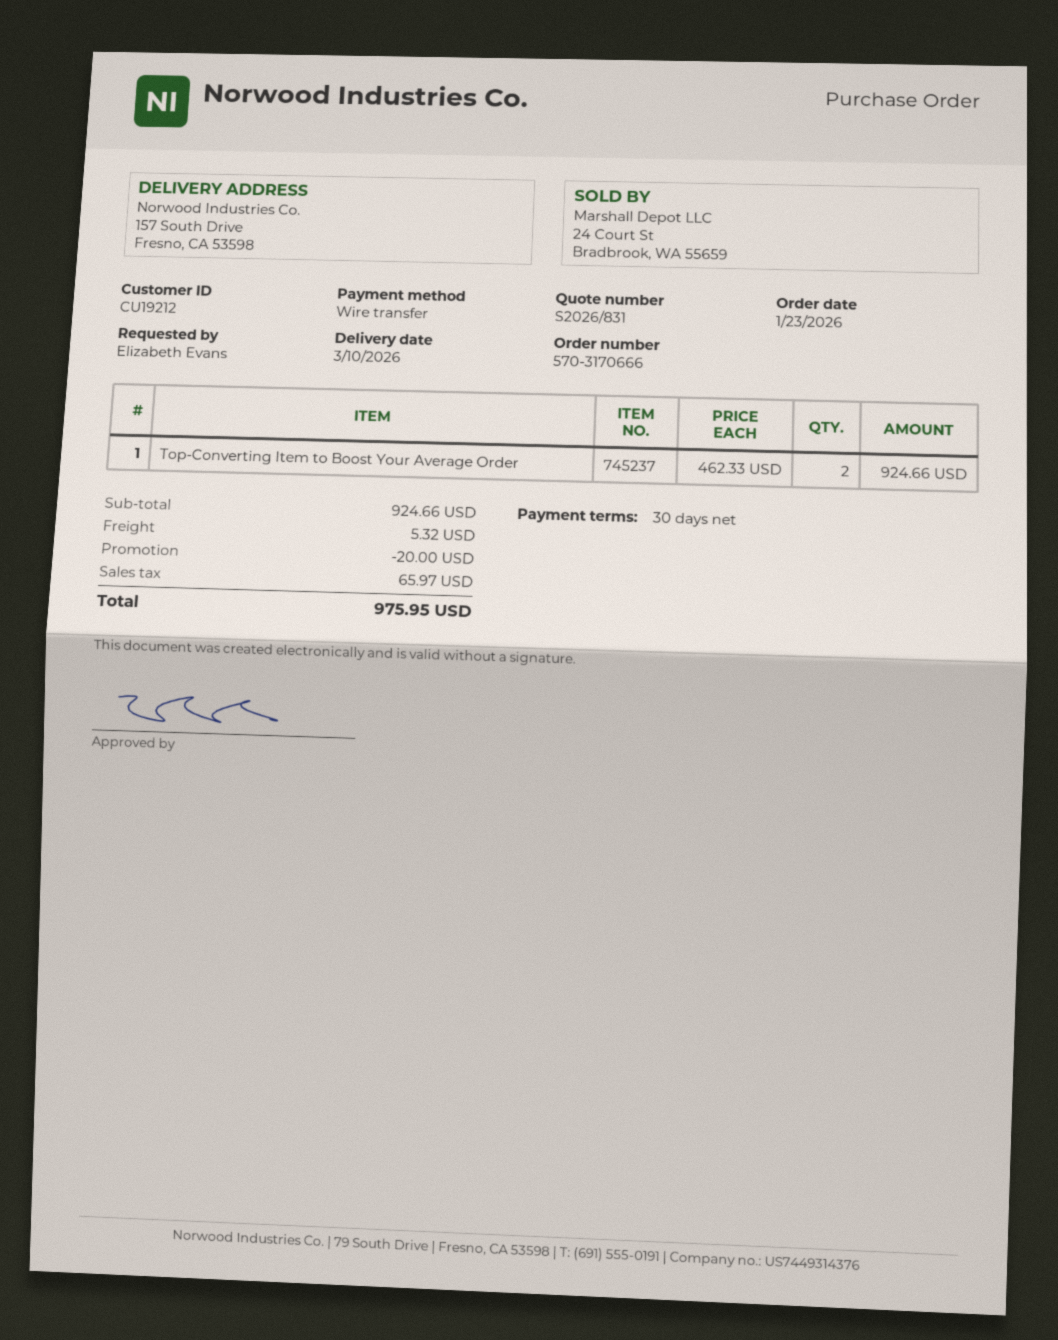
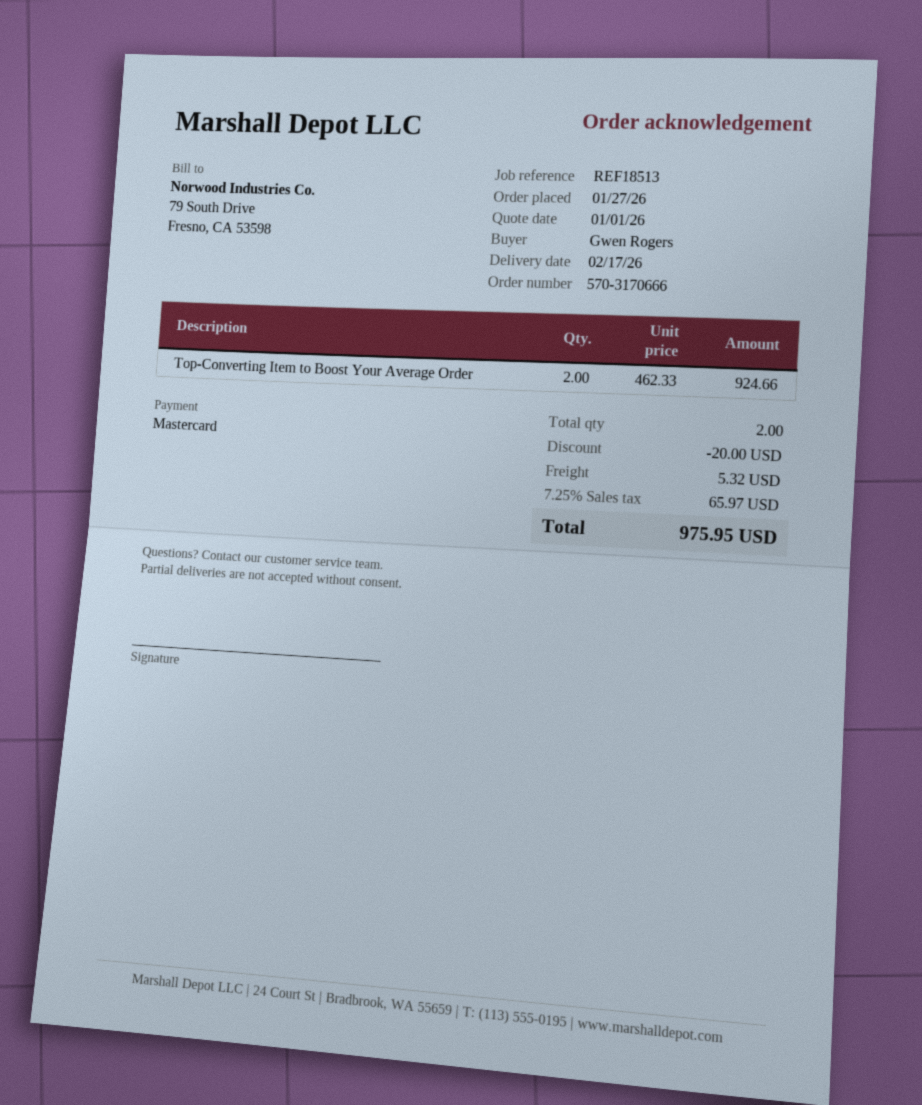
order date: 2026-01-23 -> 2026-01-27
delivery date: 2026-03-10 -> 2026-02-17
ordered by: Elizabeth Evans -> Gwen Rogers
payment method: bank transfer -> Mastercard

